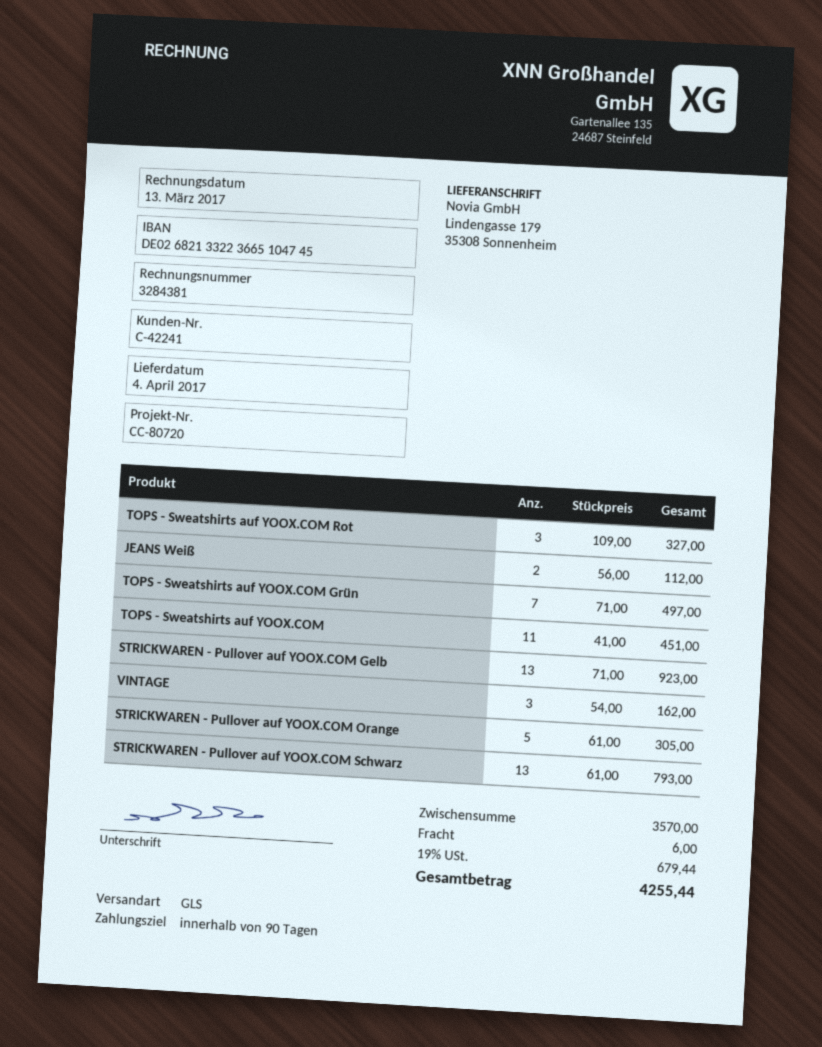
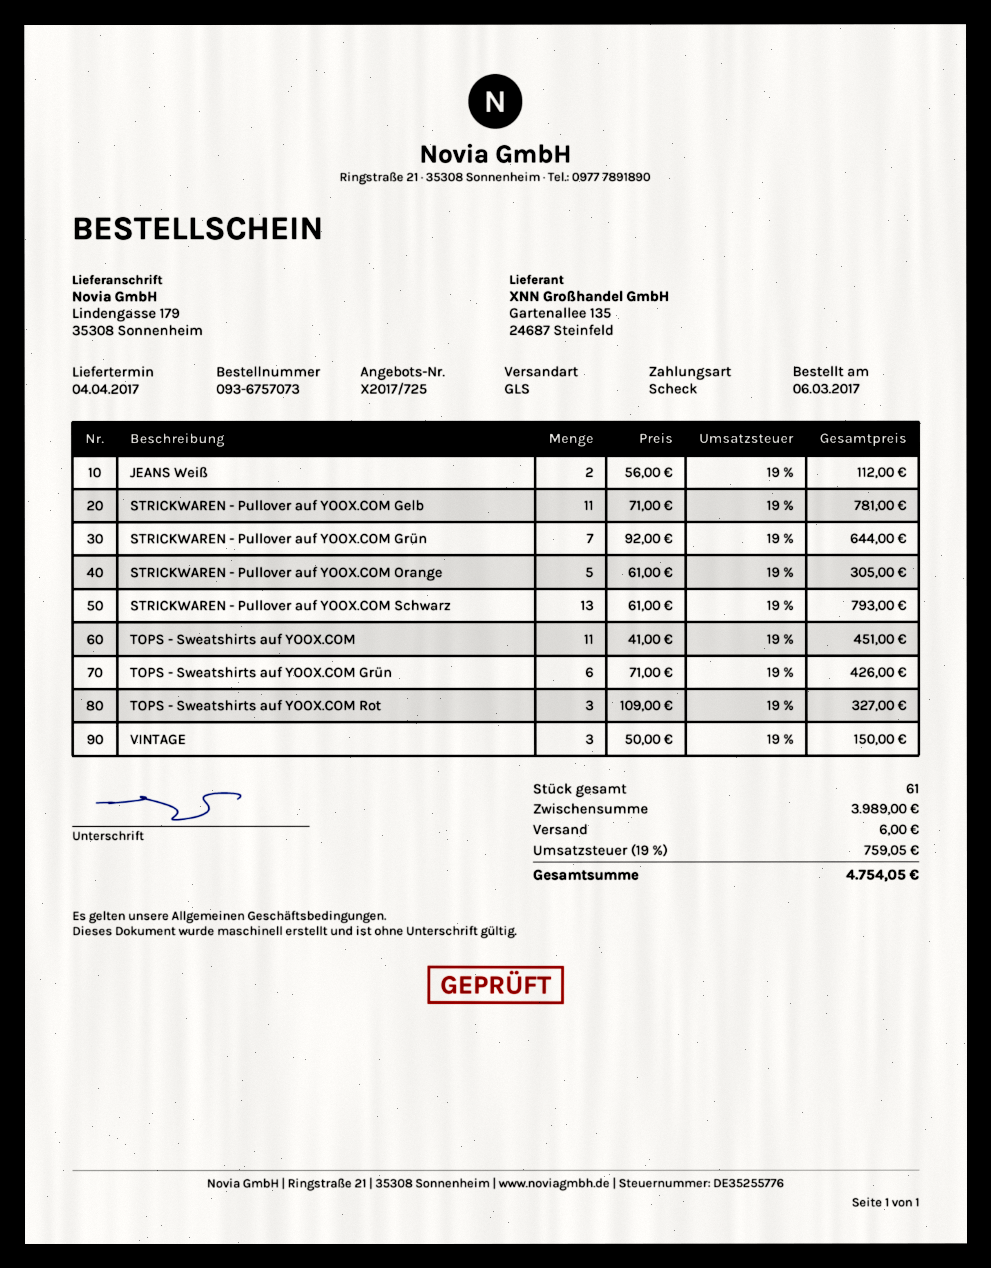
TOPS - Sweatshirts auf YOOX.COM Grün: 7 x 71.00 = 497.00 -> 6 x 71.00 = 426.00
STRICKWAREN - Pullover auf YOOX.COM Gelb: 13 x 71.00 = 923.00 -> 11 x 71.00 = 781.00
VINTAGE: 3 x 54.00 = 162.00 -> 3 x 50.00 = 150.00
STRICKWAREN - Pullover auf YOOX.COM Grün: none -> 7 x 92.00 = 644.00
subtotal: 3570.00 -> 3989.00
tax: 19% = 679.44 -> 19% = 759.05
total: 4255.44 -> 4754.05

